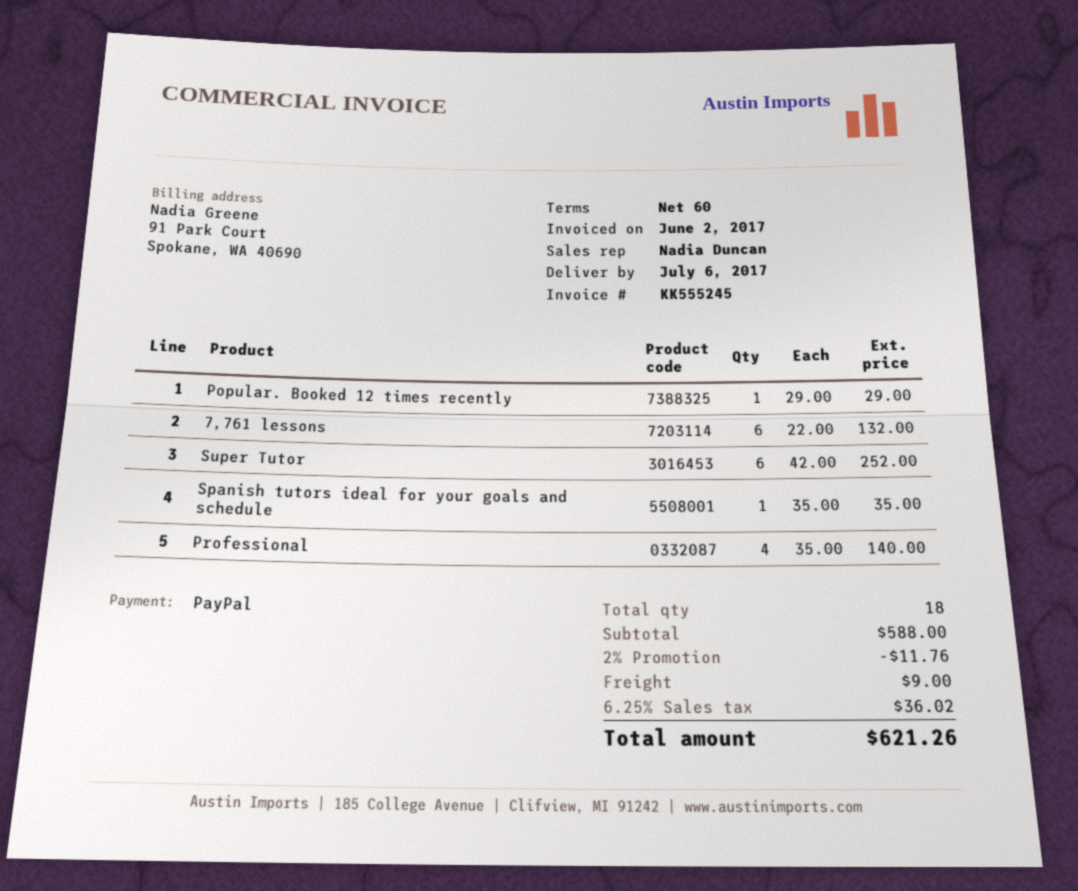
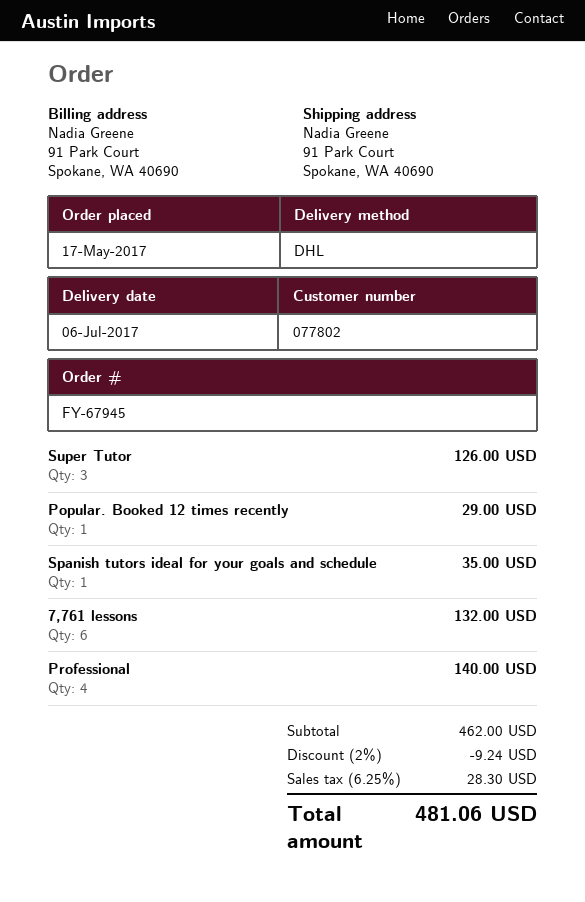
Super Tutor: 6 for 252.00 -> 3 for 126.00
subtotal: 588.00 -> 462.00
discount: 2% = 11.76 -> 2% = 9.24
shipping: 9.00 -> none
tax: 6.25% = 36.02 -> 6.25% = 28.30
total: 621.26 -> 481.06

